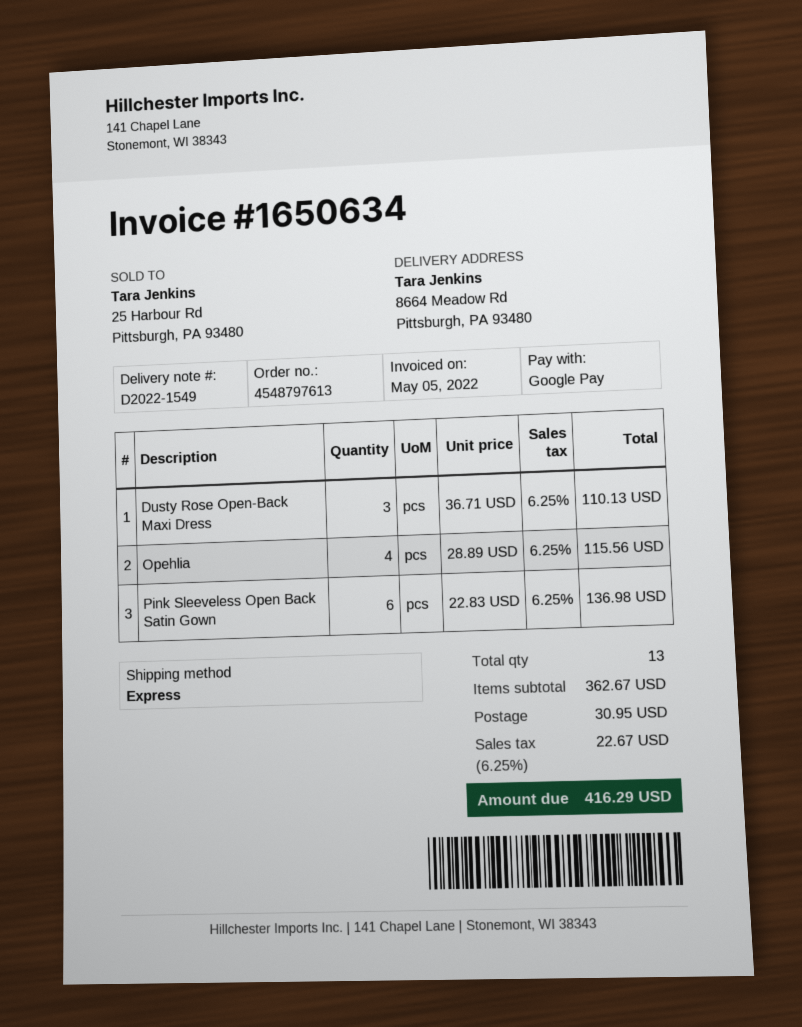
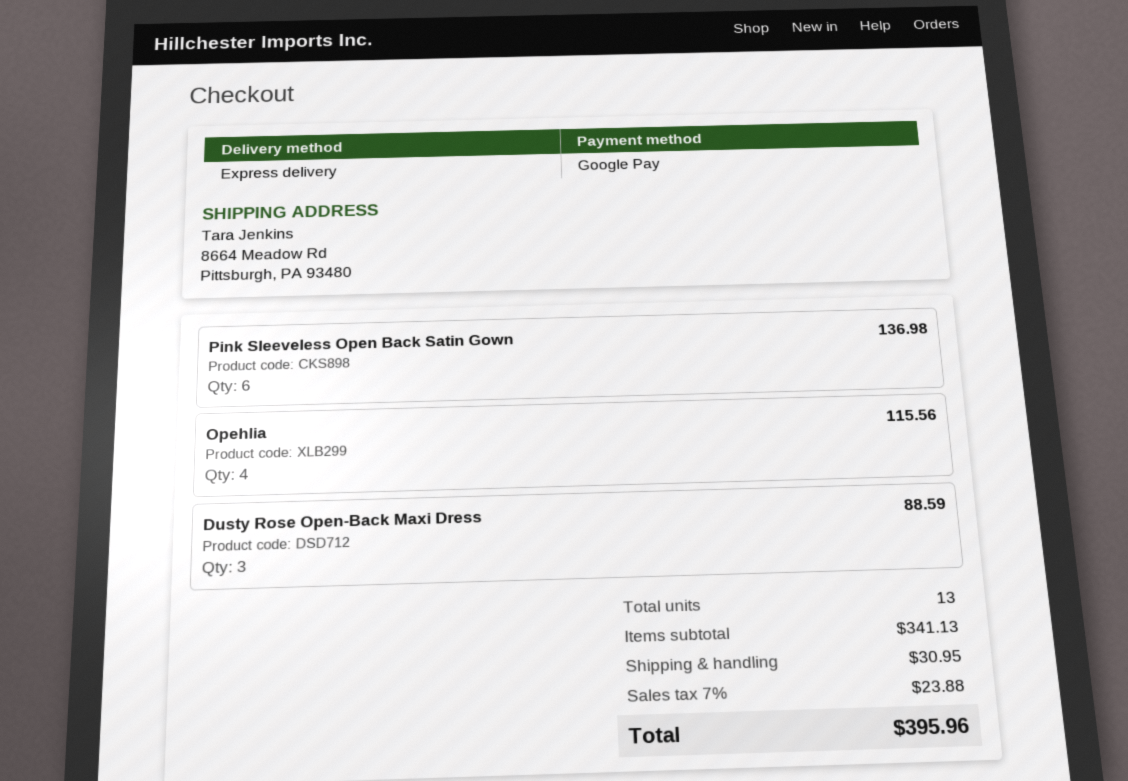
Dusty Rose Open-Back Maxi Dress: 3 for 110.13 -> 3 for 88.59
subtotal: 362.67 -> 341.13
tax: 6.25% = 22.67 -> 7% = 23.88
total: 416.29 -> 395.96

